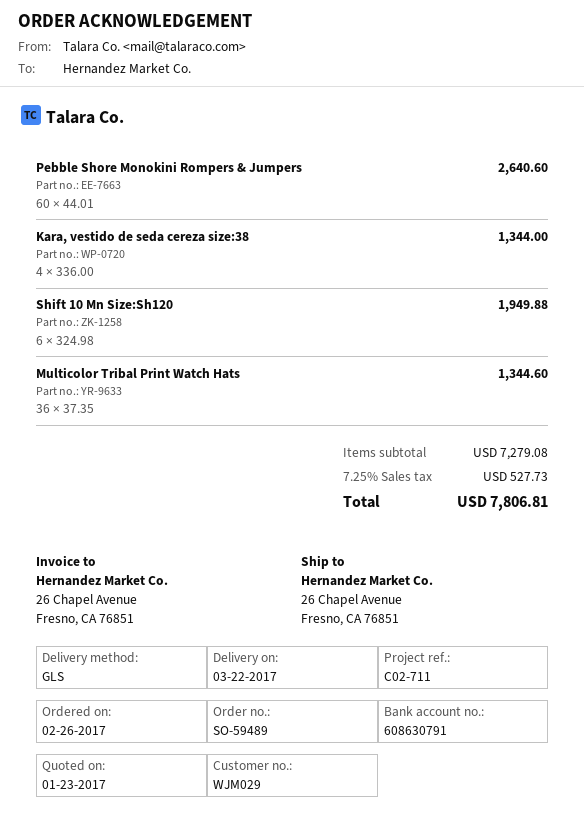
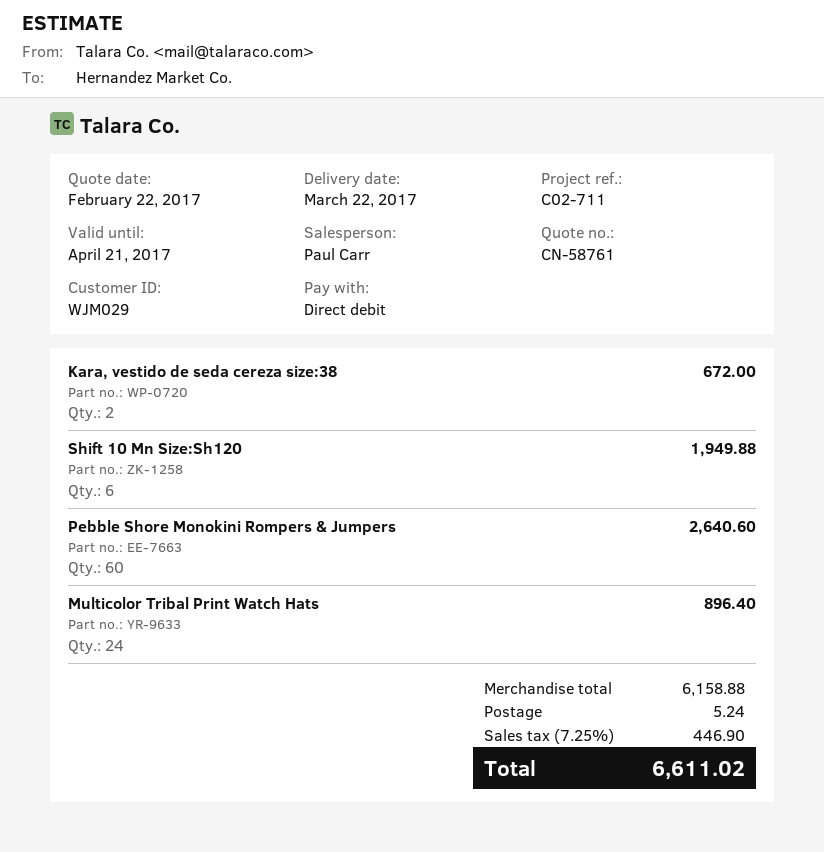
quote date: 2017-01-23 -> 2017-02-22
Kara, vestido de seda cereza size:38: 4 for 1344.00 -> 2 for 672.00
Multicolor Tribal Print Watch Hats: 36 for 1344.60 -> 24 for 896.40
subtotal: 7279.08 -> 6158.88
shipping: none -> 5.24
tax: 7.25% = 527.73 -> 7.25% = 446.90
total: 7806.81 -> 6611.02

